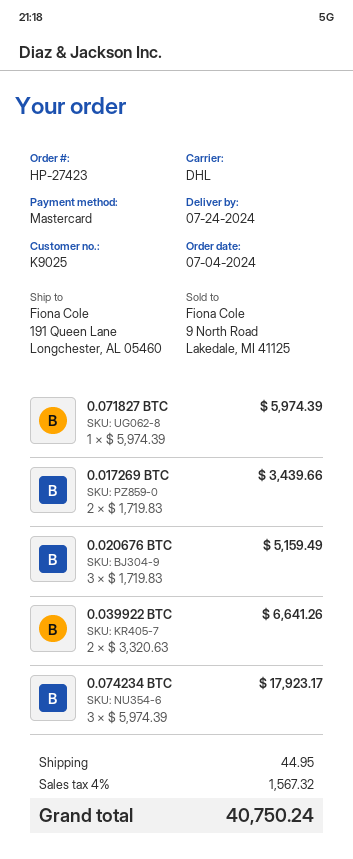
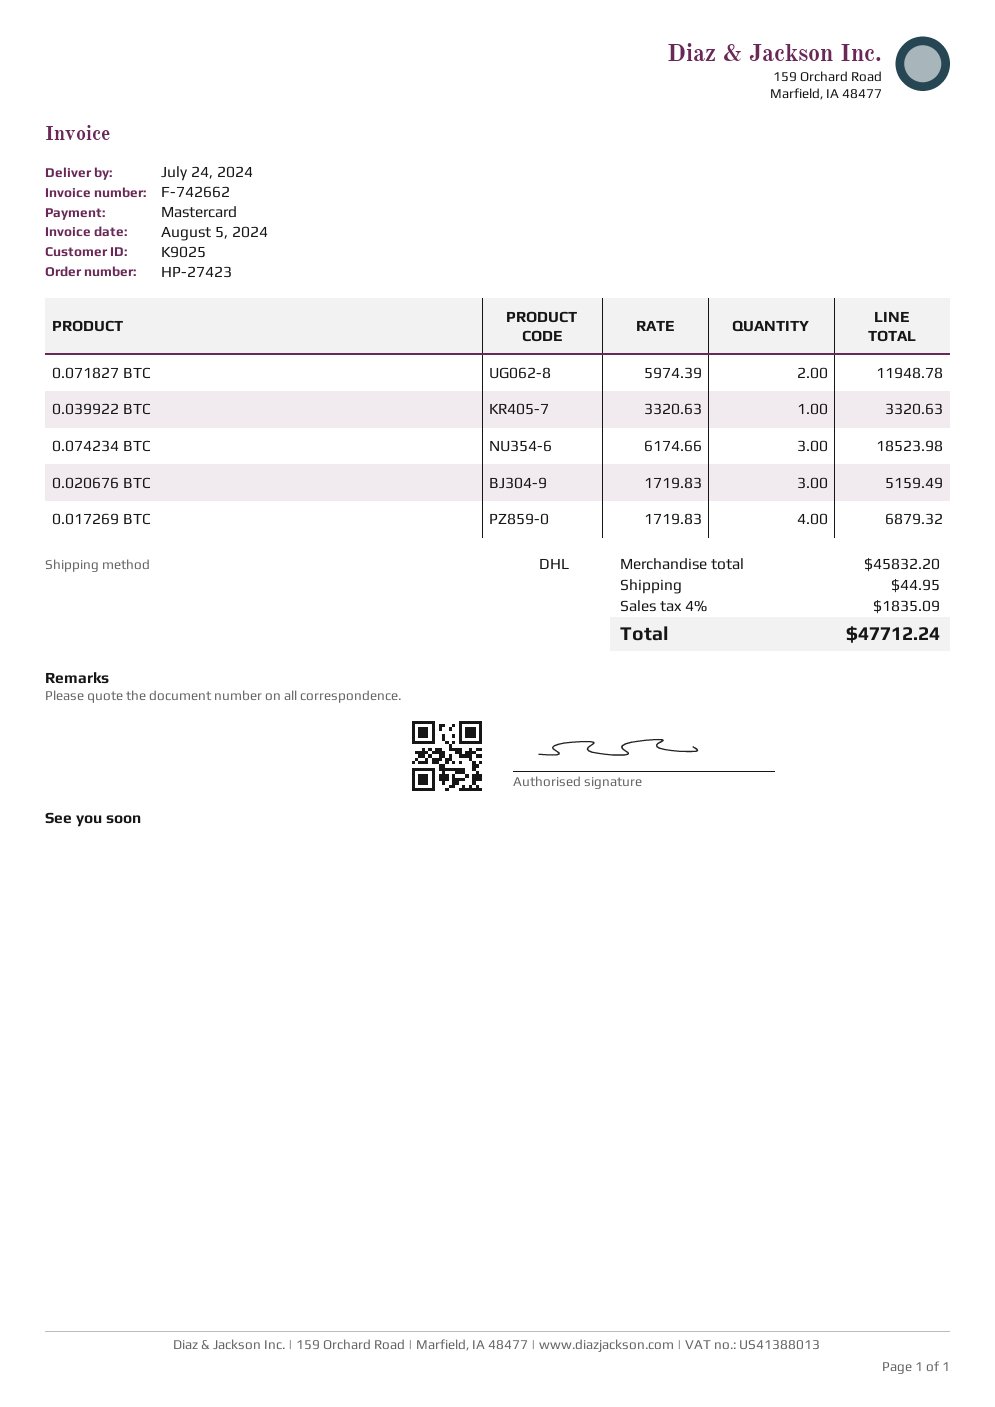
0.071827 BTC: 1 x 5974.39 = 5974.39 -> 2 x 5974.39 = 11948.78
0.017269 BTC: 2 x 1719.83 = 3439.66 -> 4 x 1719.83 = 6879.32
0.039922 BTC: 2 x 3320.63 = 6641.26 -> 1 x 3320.63 = 3320.63
0.074234 BTC: 3 x 5974.39 = 17923.17 -> 3 x 6174.66 = 18523.98
tax: 4% = 1567.32 -> 4% = 1835.09
total: 40750.24 -> 47712.24

